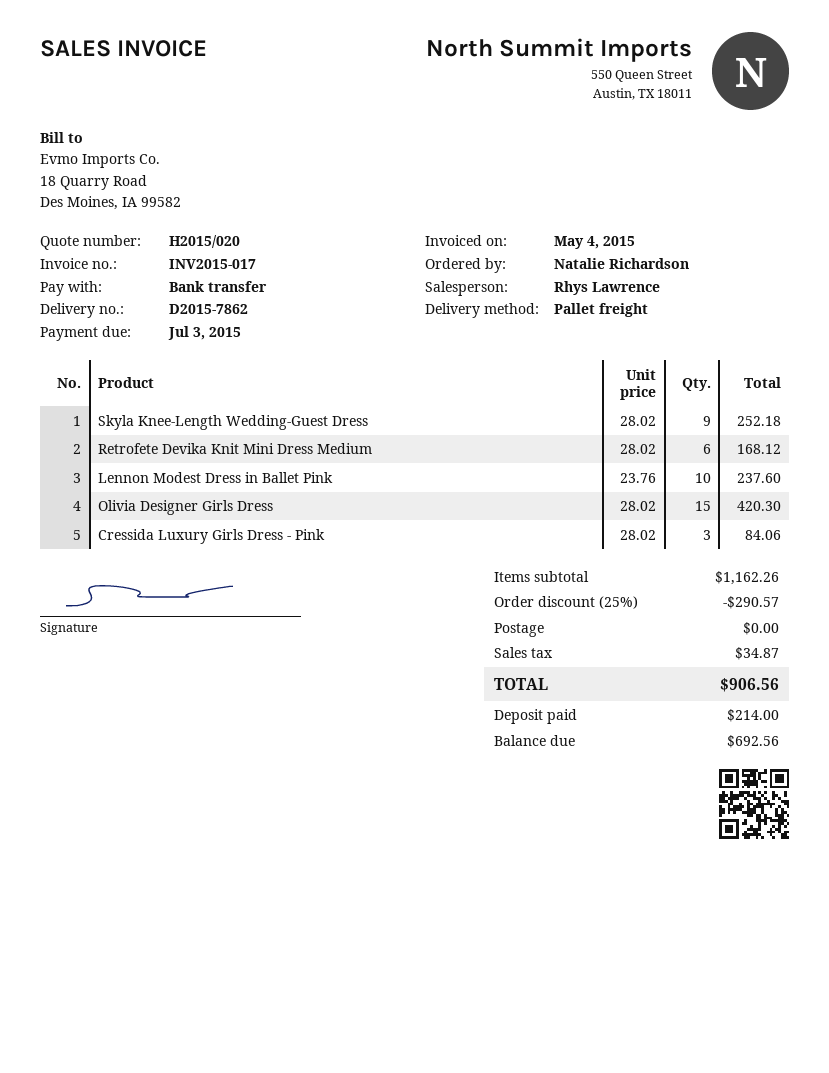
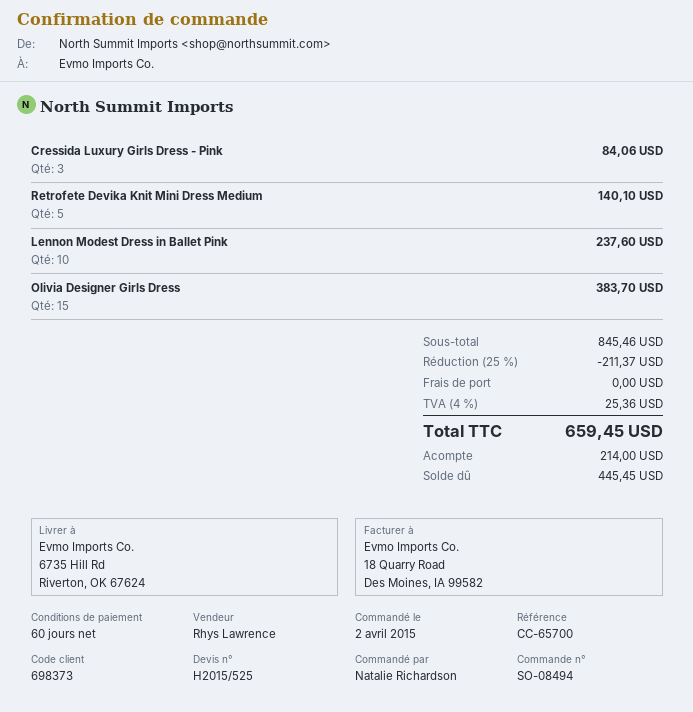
quote number: H2015/020 -> H2015/525
Skyla Knee-Length Wedding-Guest Dress: 9 for 252.18 -> none
Retrofete Devika Knit Mini Dress Medium: 6 for 168.12 -> 5 for 140.10
Olivia Designer Girls Dress: 15 for 420.30 -> 15 for 383.70
subtotal: 1162.26 -> 845.46
discount: 25% = 290.57 -> 25% = 211.37
tax: 34.87 -> 25.36
total: 906.56 -> 659.45
balance: 692.56 -> 445.45

